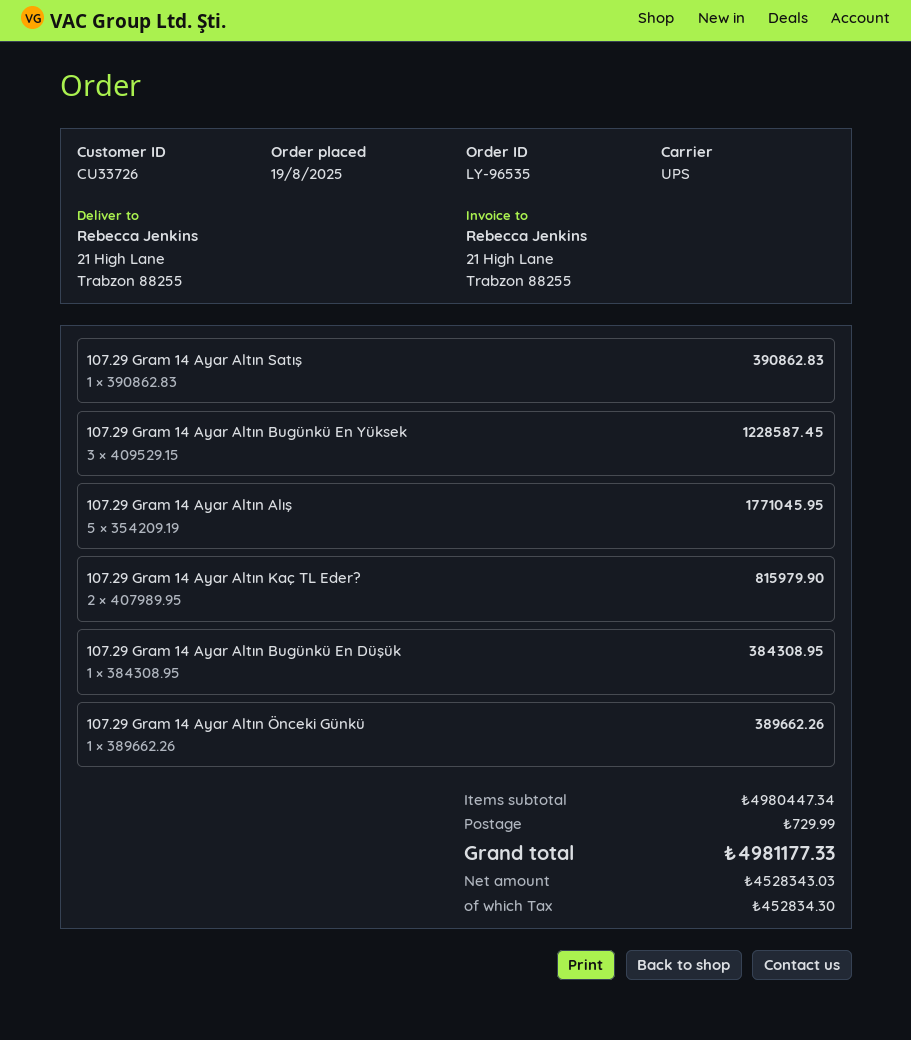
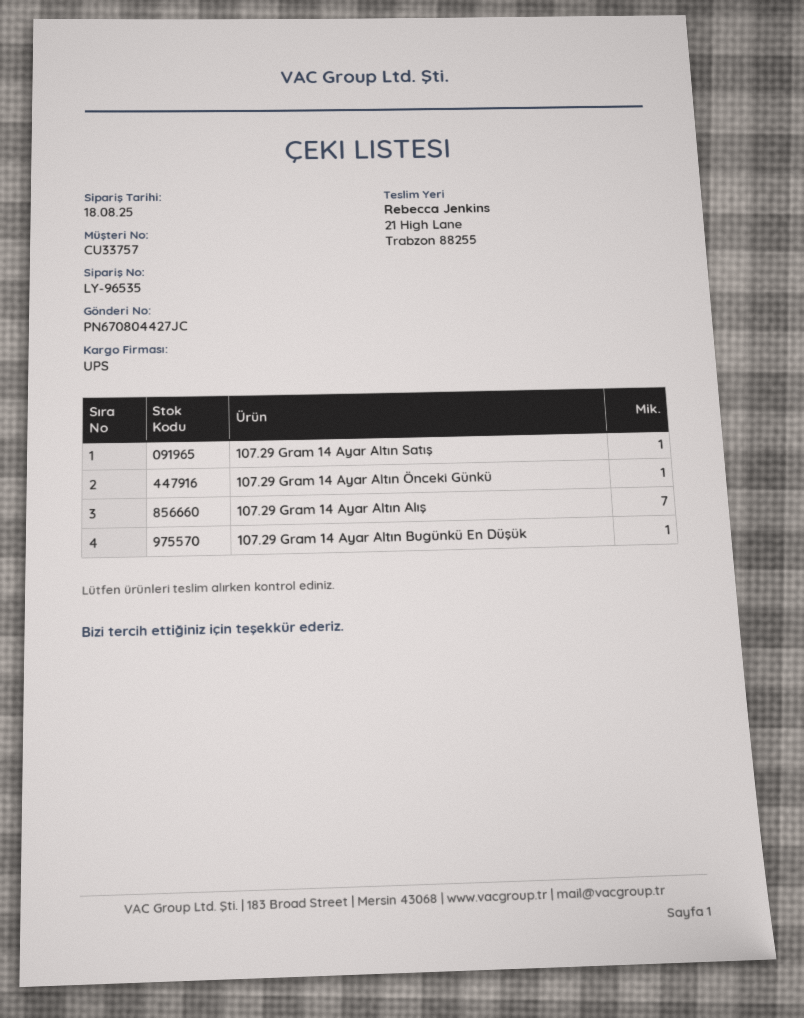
order date: 2025-08-19 -> 2025-08-18
customer number: CU33726 -> CU33757
107.29 Gram 14 Ayar Altın Bugünkü En Yüksek: 3 -> none
107.29 Gram 14 Ayar Altın Alış: 5 -> 7
107.29 Gram 14 Ayar Altın Kaç TL Eder?: 2 -> none

